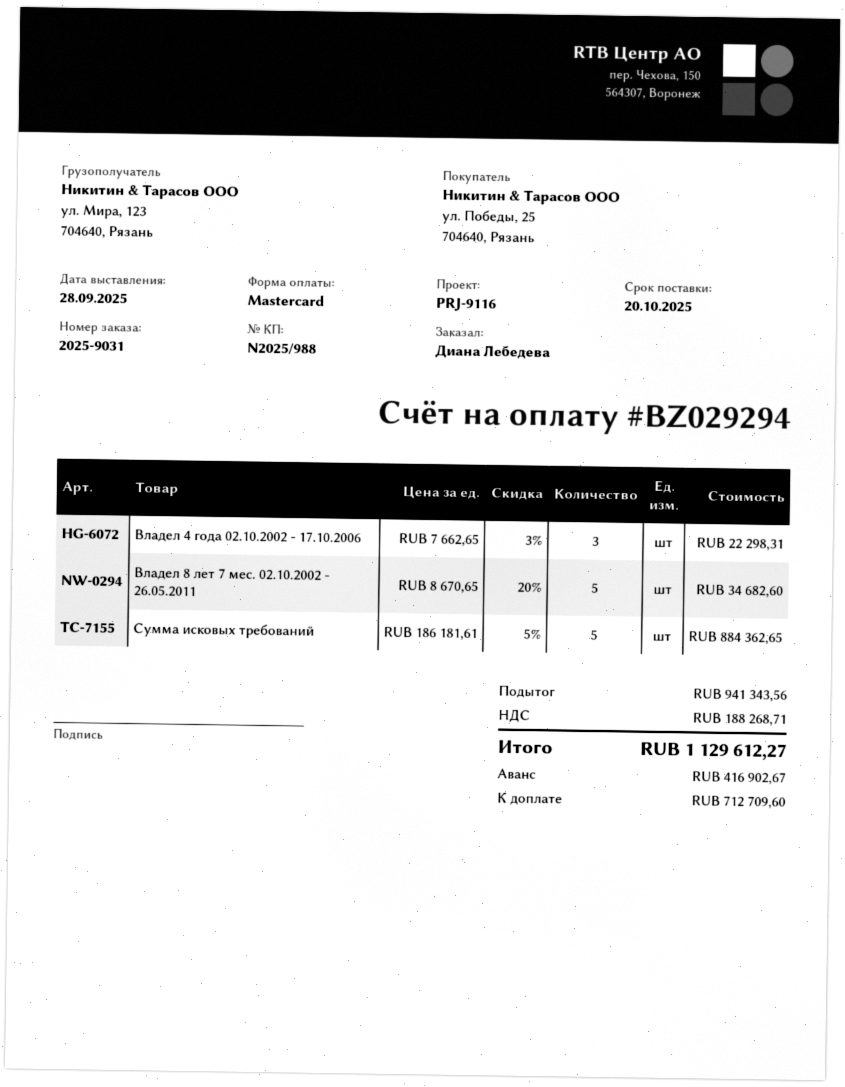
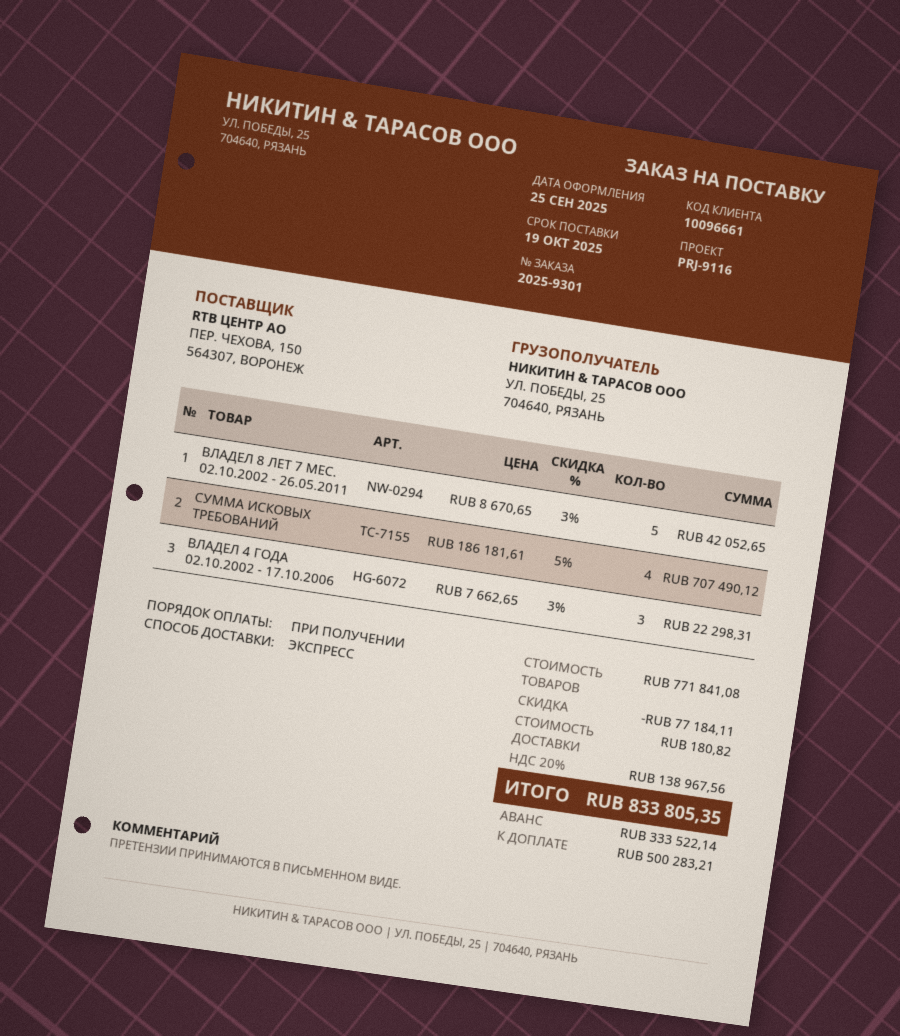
order number: 2025-9031 -> 2025-9301
delivery date: 2025-10-20 -> 2025-10-19
ship to: ул. Мира, 123, 704640, Рязань -> УЛ. ПОБЕДЫ, 25, 704640, РЯЗАНЬ
Владел 8 лет 7 мес. 02.10.2002 - 26.05.2011: 5 x 8670.65 - 20% = 34682.60 -> 5 x 8670.65 - 3% = 42052.65
Сумма исковых требований: 5 x 186181.61 - 5% = 884362.65 -> 4 x 186181.61 - 5% = 707490.12
subtotal: 941343.56 -> 771841.08
discount: none -> 77184.11
shipping: none -> 180.82
tax: 188268.71 -> 138967.56
total: 1129612.27 -> 833805.35
deposit: 416902.67 -> 333522.14
balance: 712709.60 -> 500283.21

